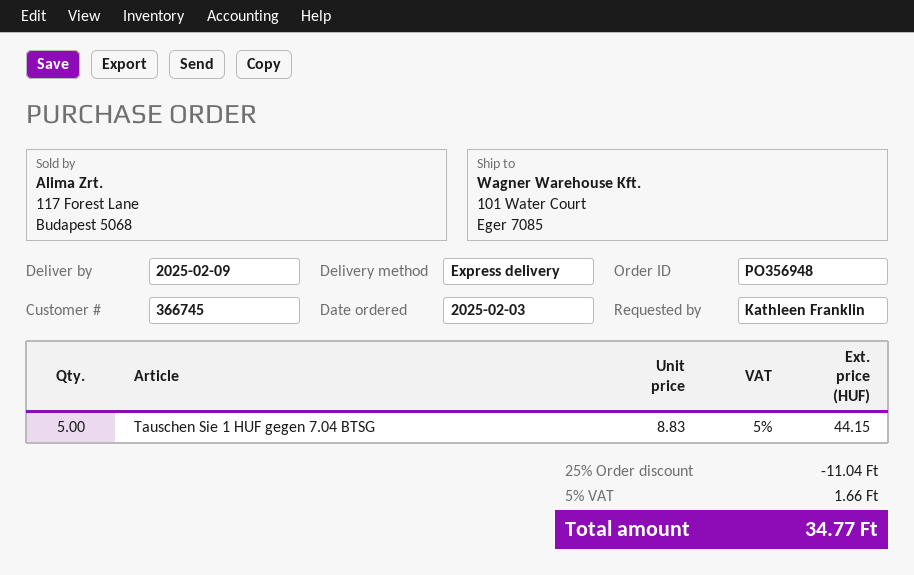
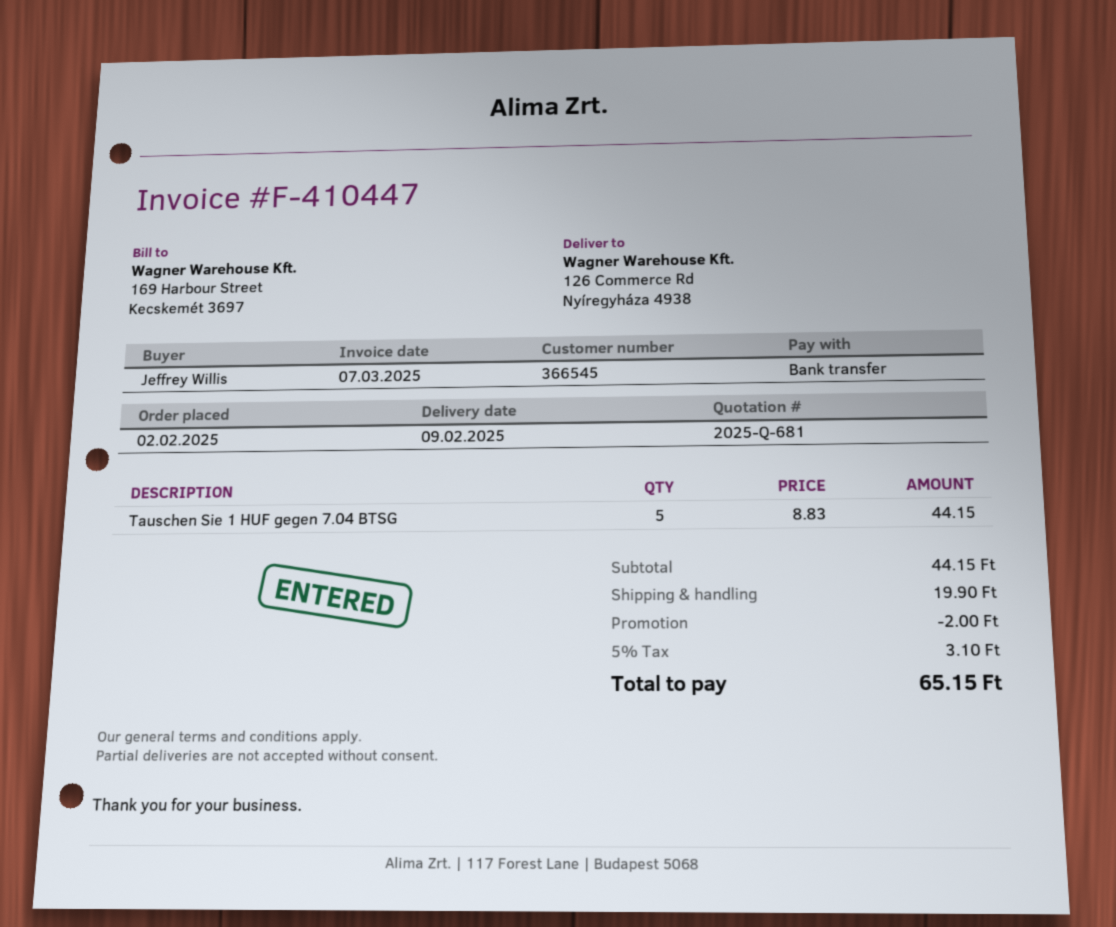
order date: 2025-02-03 -> 2025-02-02
customer number: 366745 -> 366545
ordered by: Kathleen Franklin -> Jeffrey Willis
ship to: 101 Water Court, Eger 7085 -> 126 Commerce Rd, Nyíregyháza 4938
discount: 11.04 -> 2.00
shipping: none -> 19.90
tax: 5% = 1.66 -> 5% = 3.10
total: 34.77 -> 65.15

